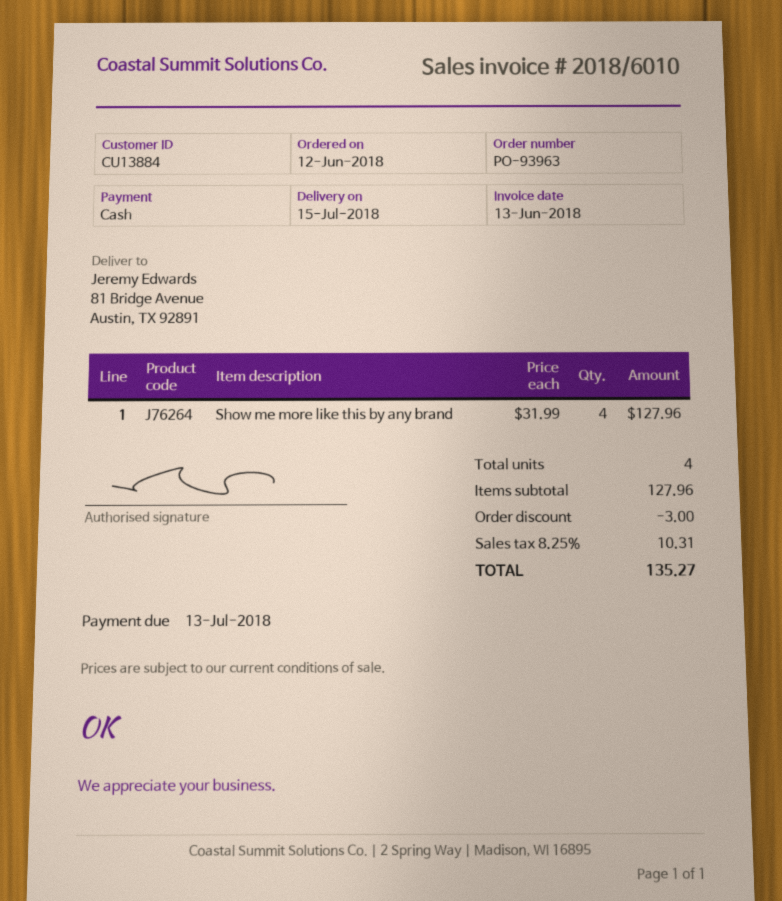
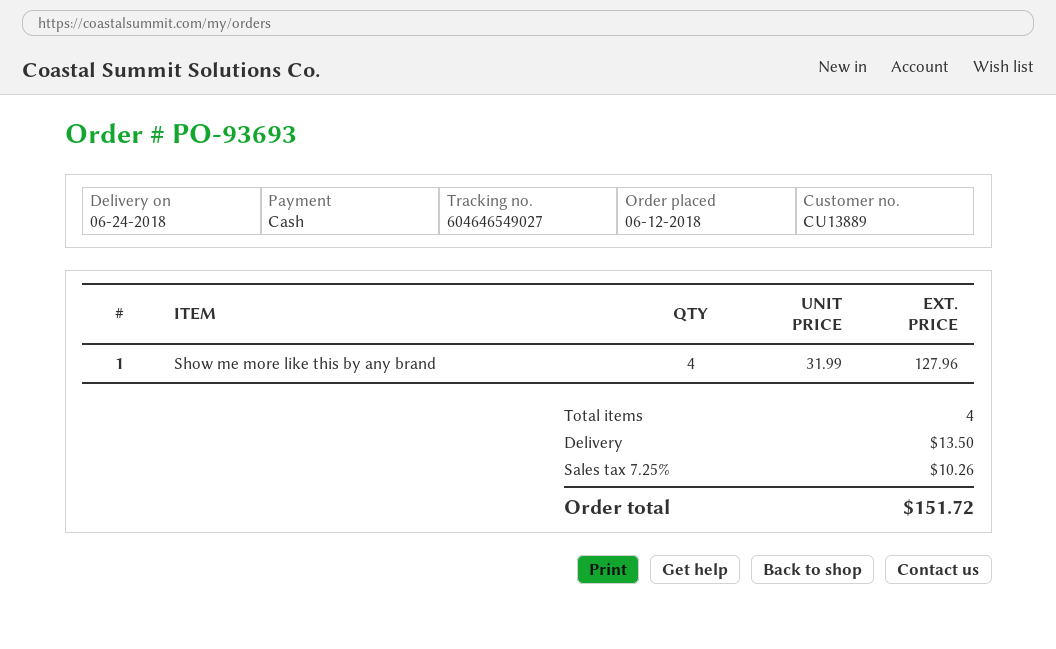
order number: PO-93963 -> PO-93693
delivery date: 2018-07-15 -> 2018-06-24
customer number: CU13884 -> CU13889
discount: 3.00 -> none
shipping: none -> 13.50
tax: 8.25% = 10.31 -> 7.25% = 10.26
total: 135.27 -> 151.72

